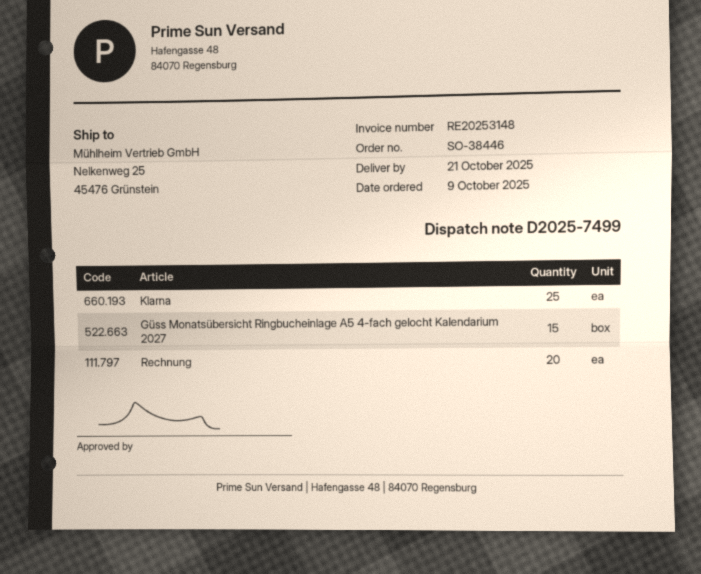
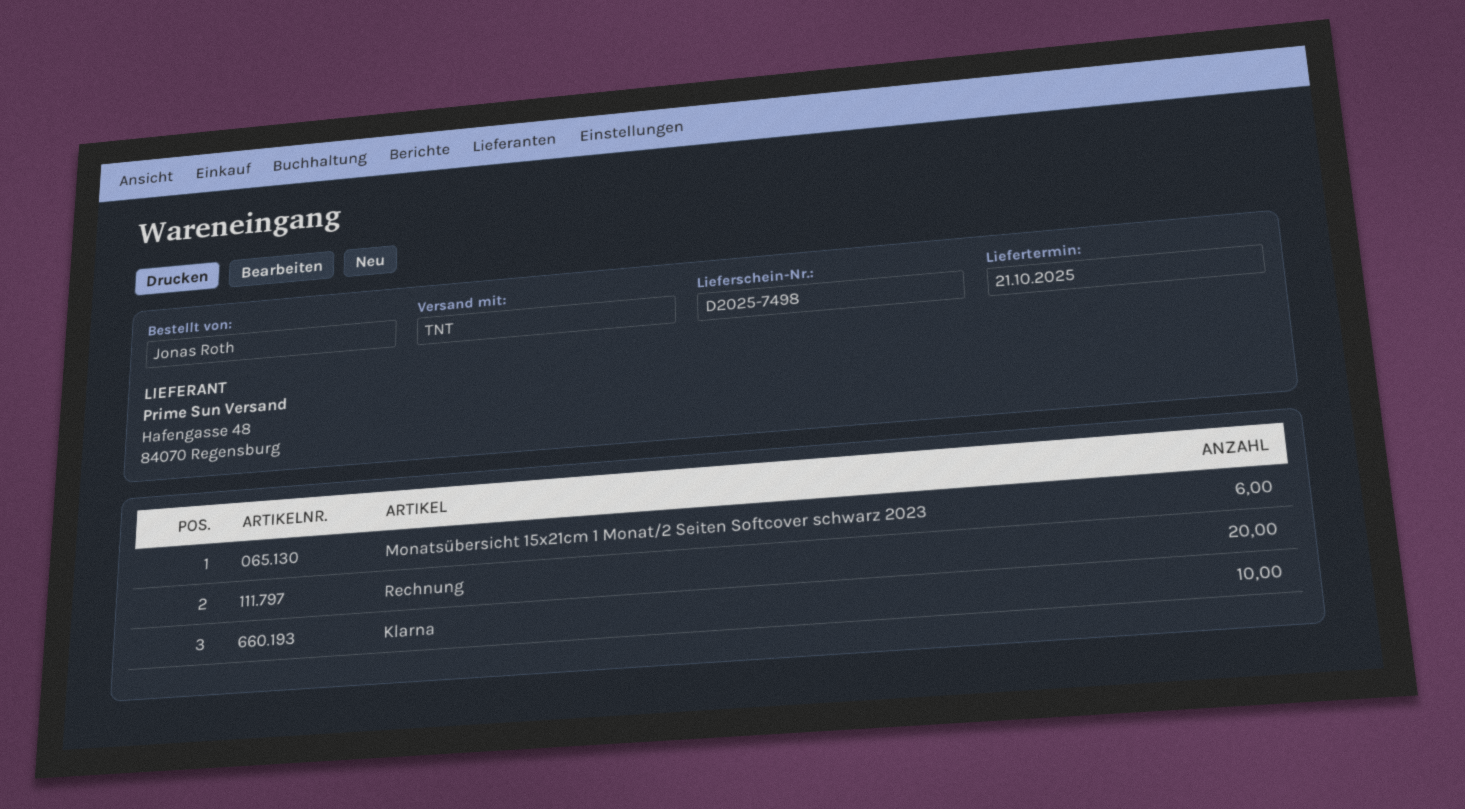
delivery note number: D2025-7499 -> D2025-7498
Klarna: 25 -> 10
Güss Monatsübersicht Ringbucheinlage A5 4-fach gelocht Kalendarium 2027: 15 -> none
Monatsübersicht 15x21cm 1 Monat/2 Seiten Softcover schwarz 2023: none -> 6

